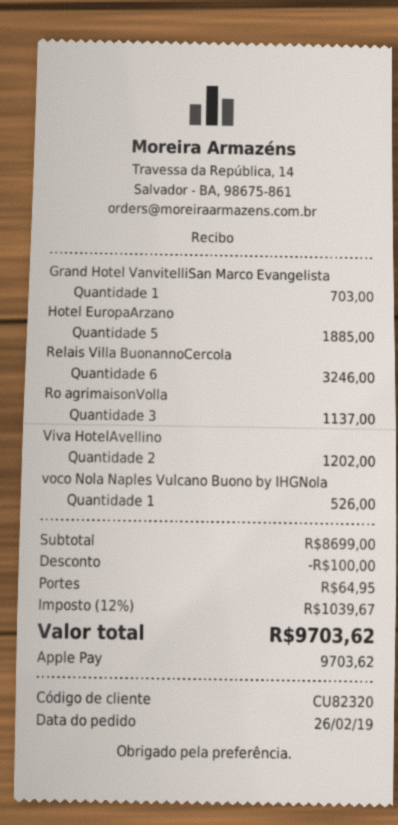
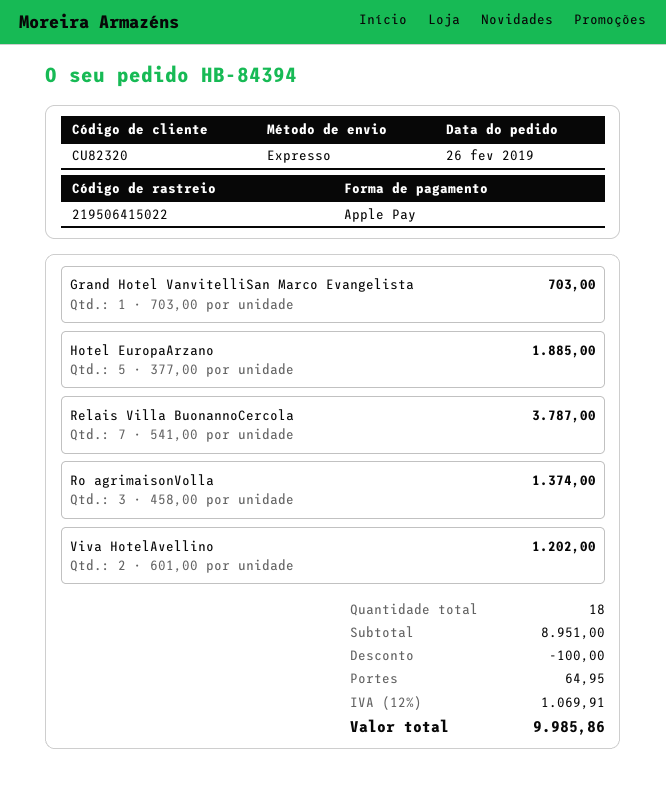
Relais Villa BuonannoCercola: 6 for 3246.00 -> 7 for 3787.00
Ro agrimaisonVolla: 3 for 1137.00 -> 3 for 1374.00
voco Nola Naples Vulcano Buono by IHGNola: 1 for 526.00 -> none
subtotal: 8699.00 -> 8951.00
tax: 12% = 1039.67 -> 12% = 1069.91
total: 9703.62 -> 9985.86

